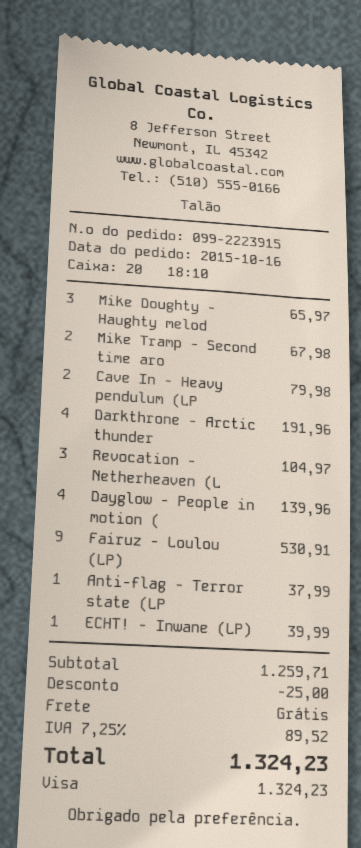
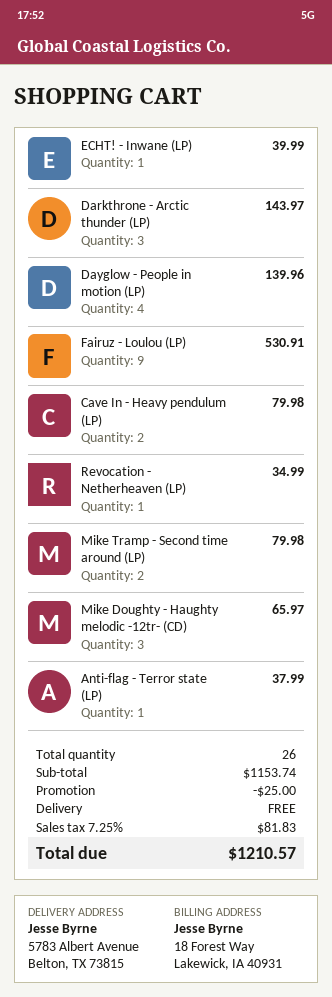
Mike Tramp - Second time aro: 2 for 67.98 -> 2 for 79.98
Darkthrone - Arctic thunder: 4 for 191.96 -> 3 for 143.97
Revocation - Netherheaven (L: 3 for 104.97 -> 1 for 34.99
subtotal: 1259.71 -> 1153.74
tax: 7.25% = 89.52 -> 7.25% = 81.83
total: 1324.23 -> 1210.57

